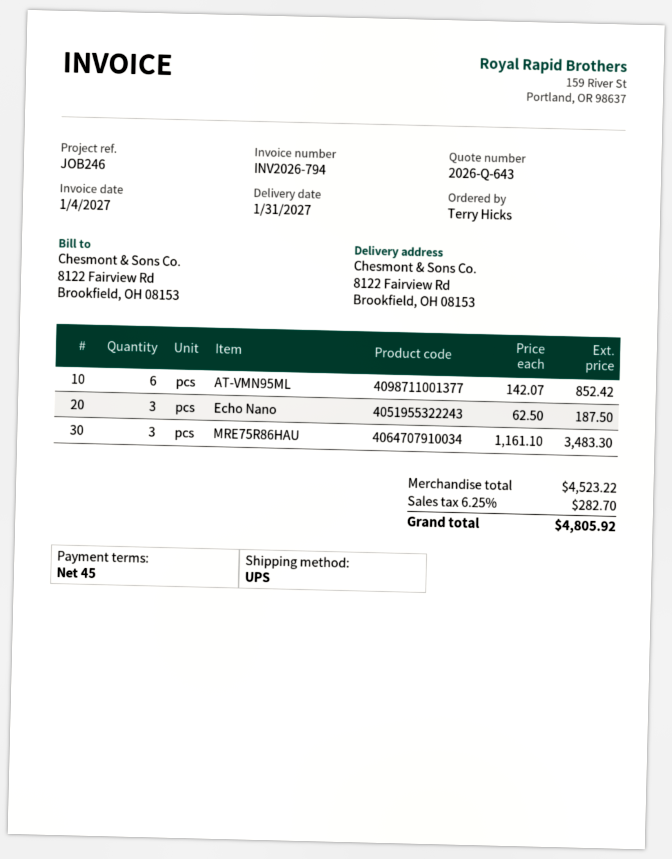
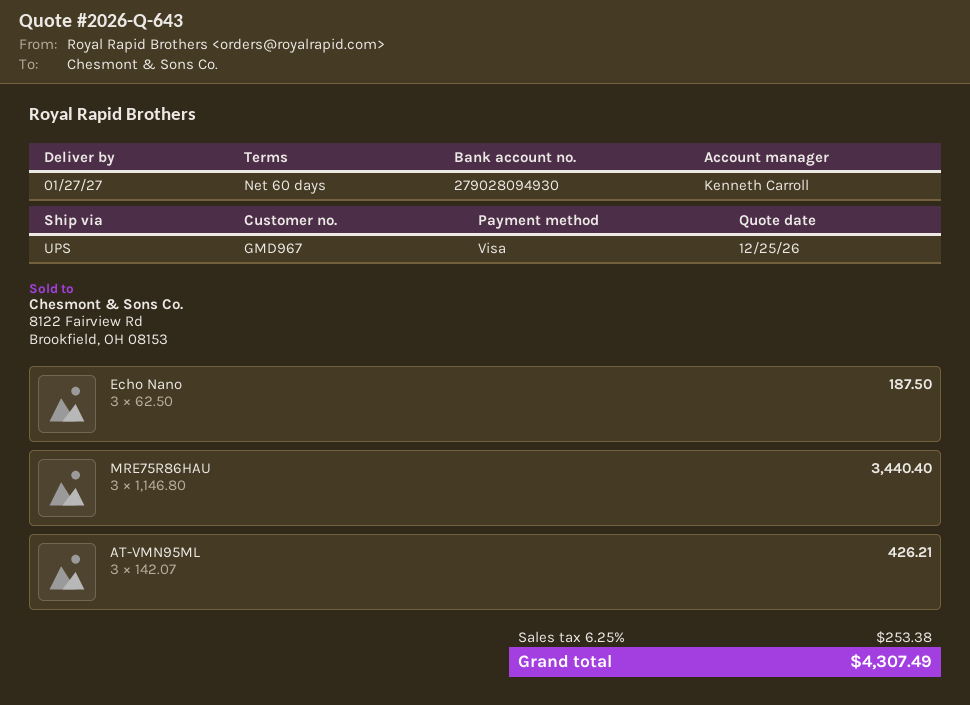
delivery date: 2027-01-31 -> 2027-01-27
payment terms: 45 days -> 60 days
AT-VMN95ML: 6 x 142.07 = 852.42 -> 3 x 142.07 = 426.21
MRE75R86HAU: 3 x 1161.10 = 3483.30 -> 3 x 1146.80 = 3440.40
tax: 6.25% = 282.70 -> 6.25% = 253.38
total: 4805.92 -> 4307.49

